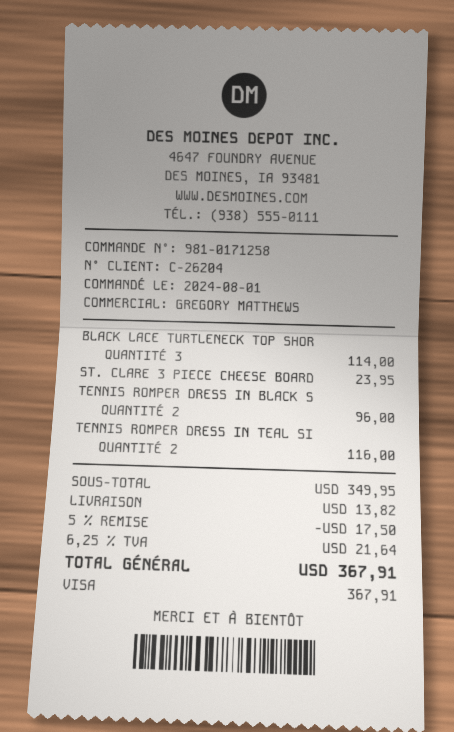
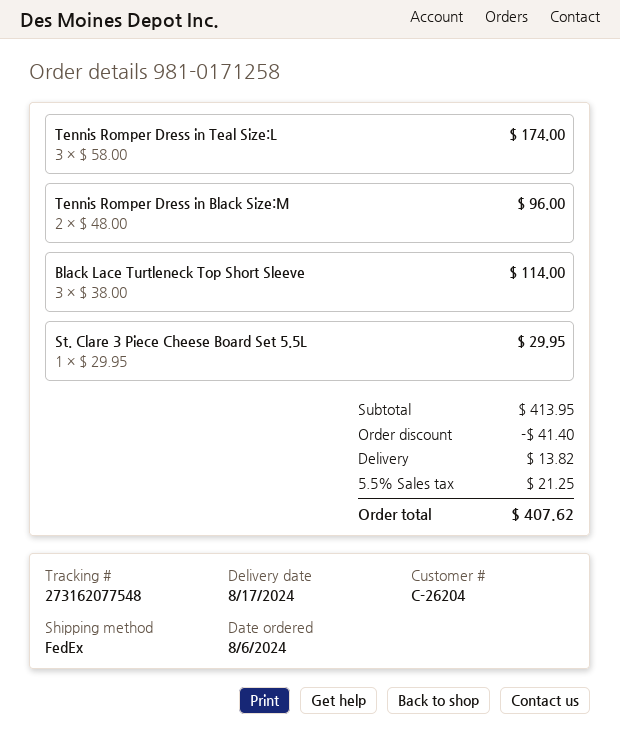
order date: 2024-08-01 -> 2024-08-06
ST. CLARE 3 PIECE CHEESE BOARD: 1 for 23.95 -> 1 for 29.95
TENNIS ROMPER DRESS IN TEAL SI: 2 for 116.00 -> 3 for 174.00
subtotal: 349.95 -> 413.95
discount: 17.50 -> 41.40
tax: 6.25% = 21.64 -> 5.5% = 21.25
total: 367.91 -> 407.62

